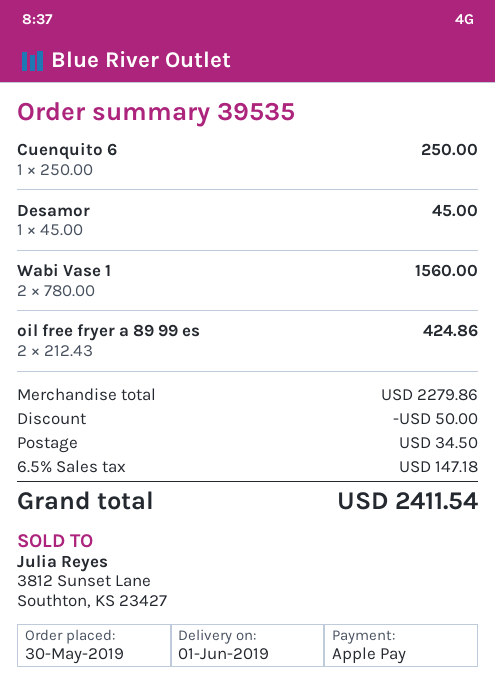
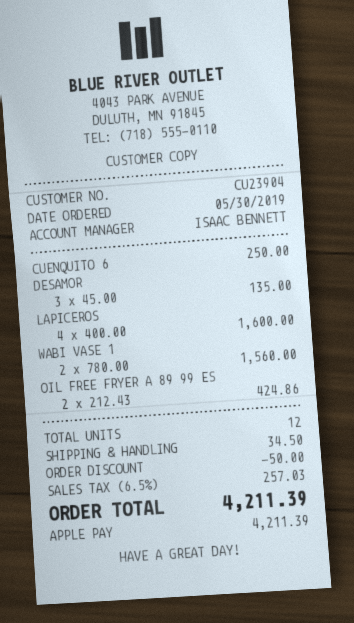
Desamor: 1 x 45.00 = 45.00 -> 3 x 45.00 = 135.00
LAPICEROS: none -> 4 x 400.00 = 1600.00
tax: 6.5% = 147.18 -> 6.5% = 257.03
total: 2411.54 -> 4211.39

